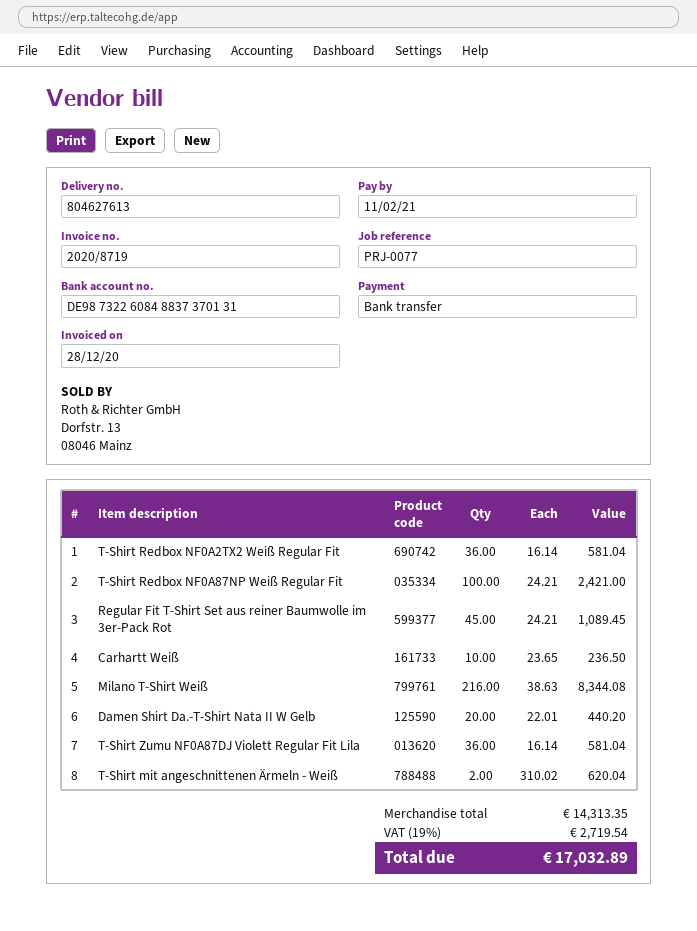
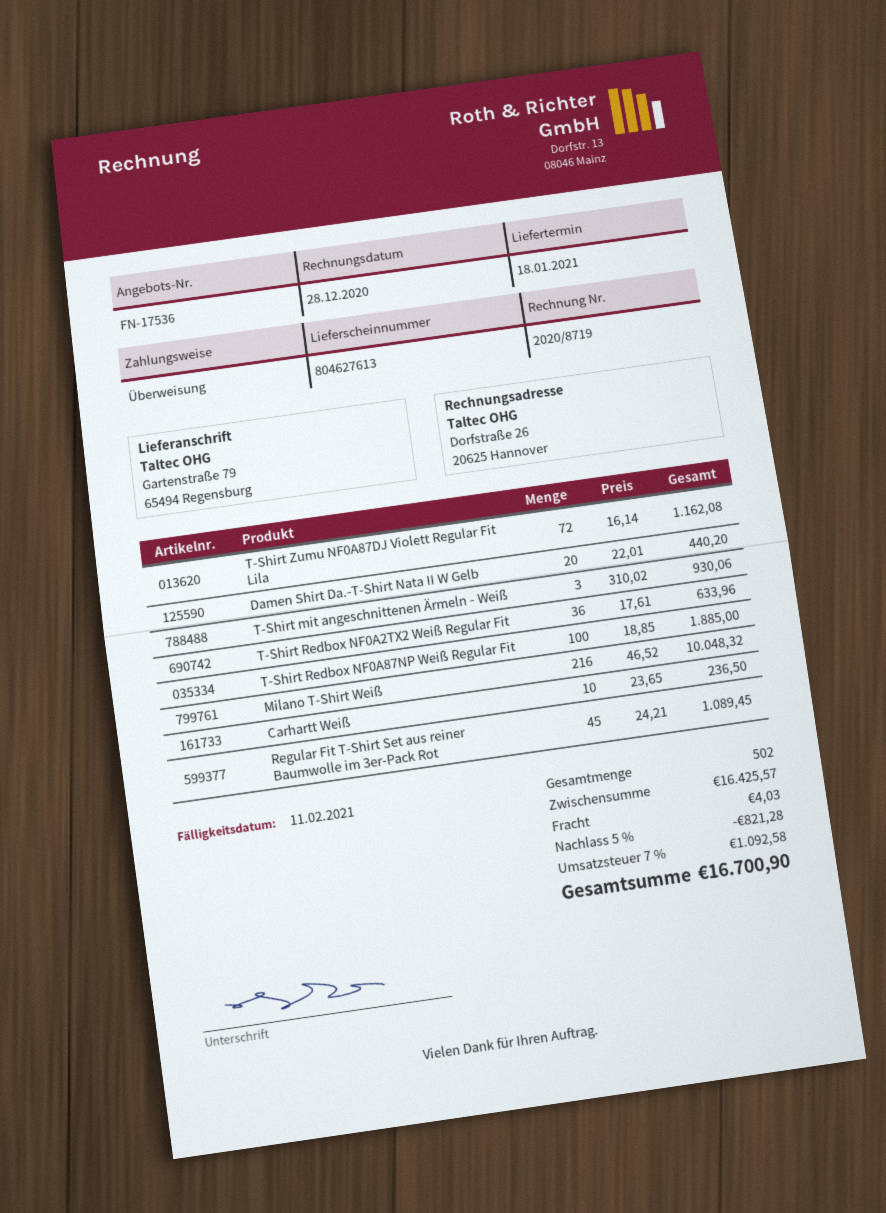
T-Shirt Redbox NF0A2TX2 Weiß Regular Fit: 36 x 16.14 = 581.04 -> 36 x 17.61 = 633.96
T-Shirt Redbox NF0A87NP Weiß Regular Fit: 100 x 24.21 = 2421.00 -> 100 x 18.85 = 1885.00
Milano T-Shirt Weiß: 216 x 38.63 = 8344.08 -> 216 x 46.52 = 10048.32
T-Shirt Zumu NF0A87DJ Violett Regular Fit Lila: 36 x 16.14 = 581.04 -> 72 x 16.14 = 1162.08
T-Shirt mit angeschnittenen Ärmeln - Weiß: 2 x 310.02 = 620.04 -> 3 x 310.02 = 930.06
subtotal: 14313.35 -> 16425.57
discount: none -> 5% = 821.28
shipping: none -> 4.03
tax: 19% = 2719.54 -> 7% = 1092.58
total: 17032.89 -> 16700.90

